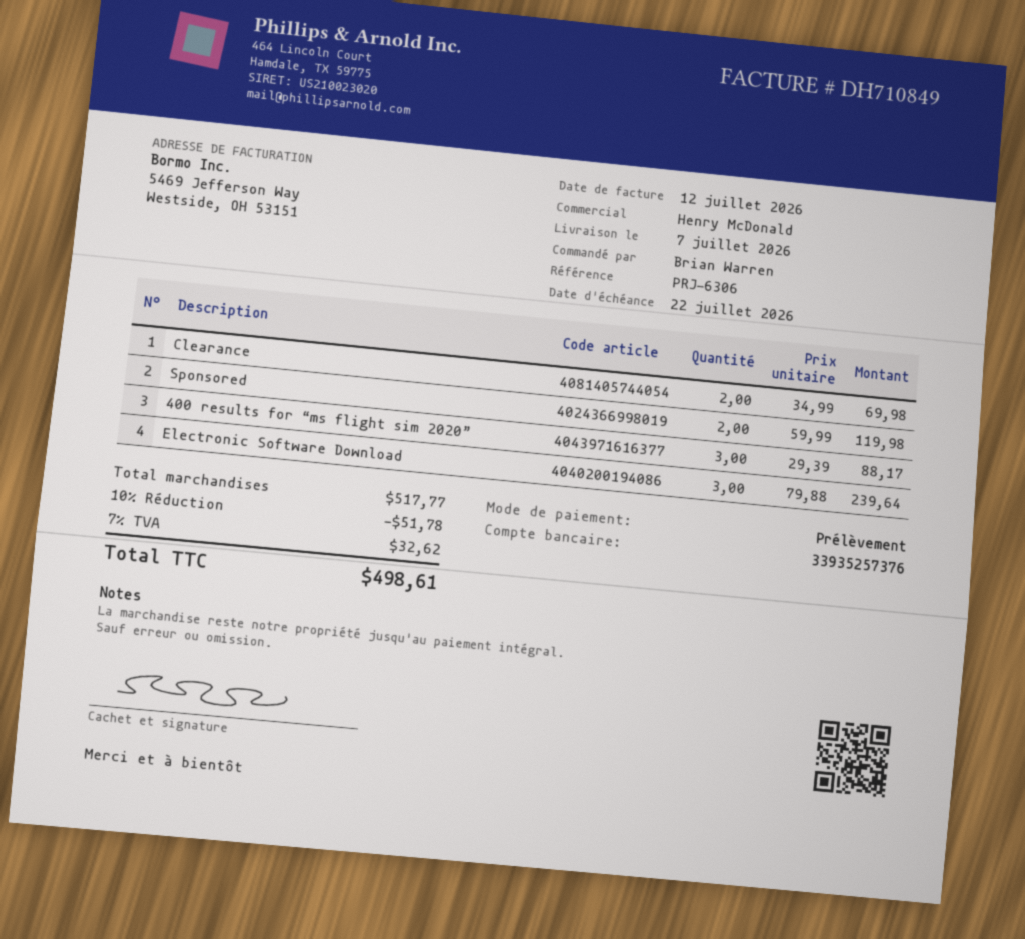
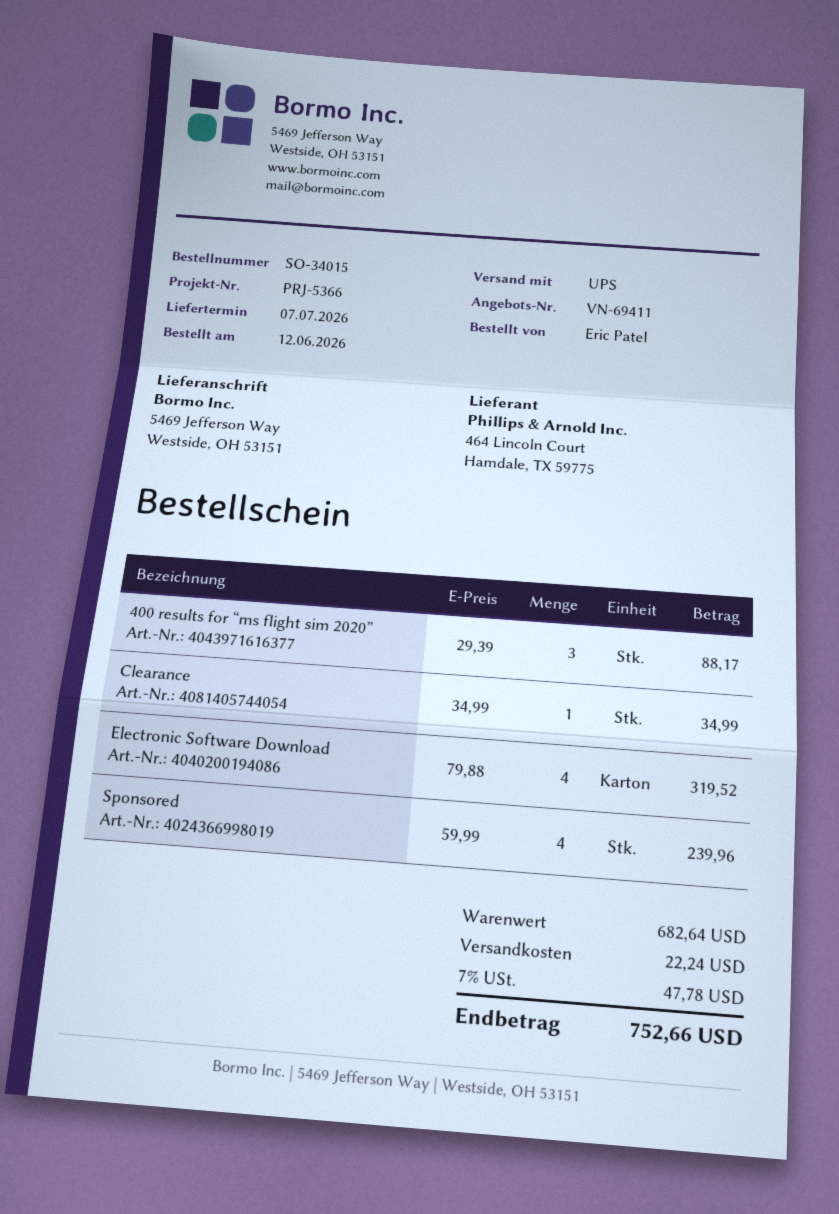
reference: PRJ-6306 -> PRJ-5366
ordered by: Brian Warren -> Eric Patel
Clearance: 2 x 34.99 = 69.98 -> 1 x 34.99 = 34.99
Sponsored: 2 x 59.99 = 119.98 -> 4 x 59.99 = 239.96
Electronic Software Download: 3 x 79.88 = 239.64 -> 4 x 79.88 = 319.52
subtotal: 517.77 -> 682.64
discount: 10% = 51.78 -> none
shipping: none -> 22.24
tax: 7% = 32.62 -> 7% = 47.78
total: 498.61 -> 752.66

